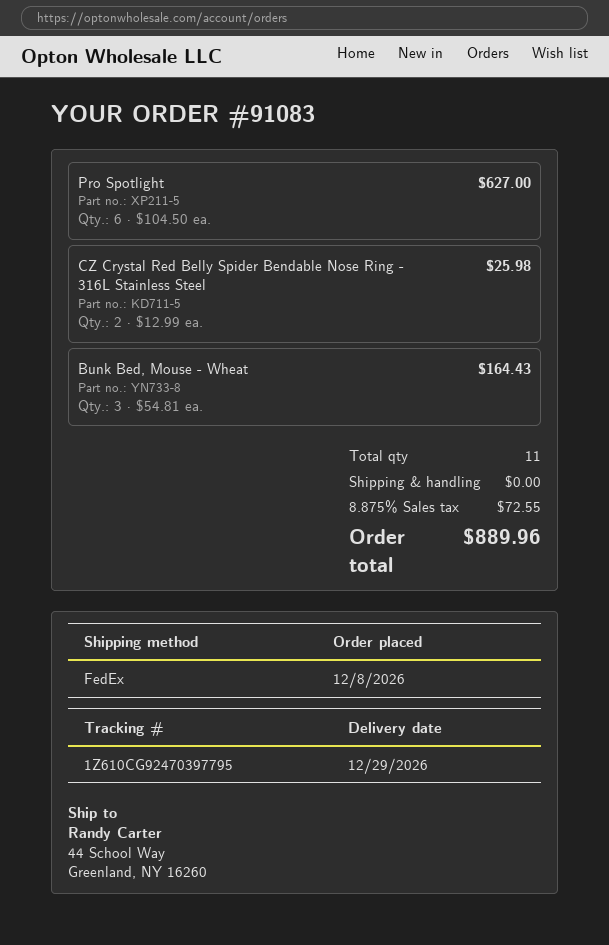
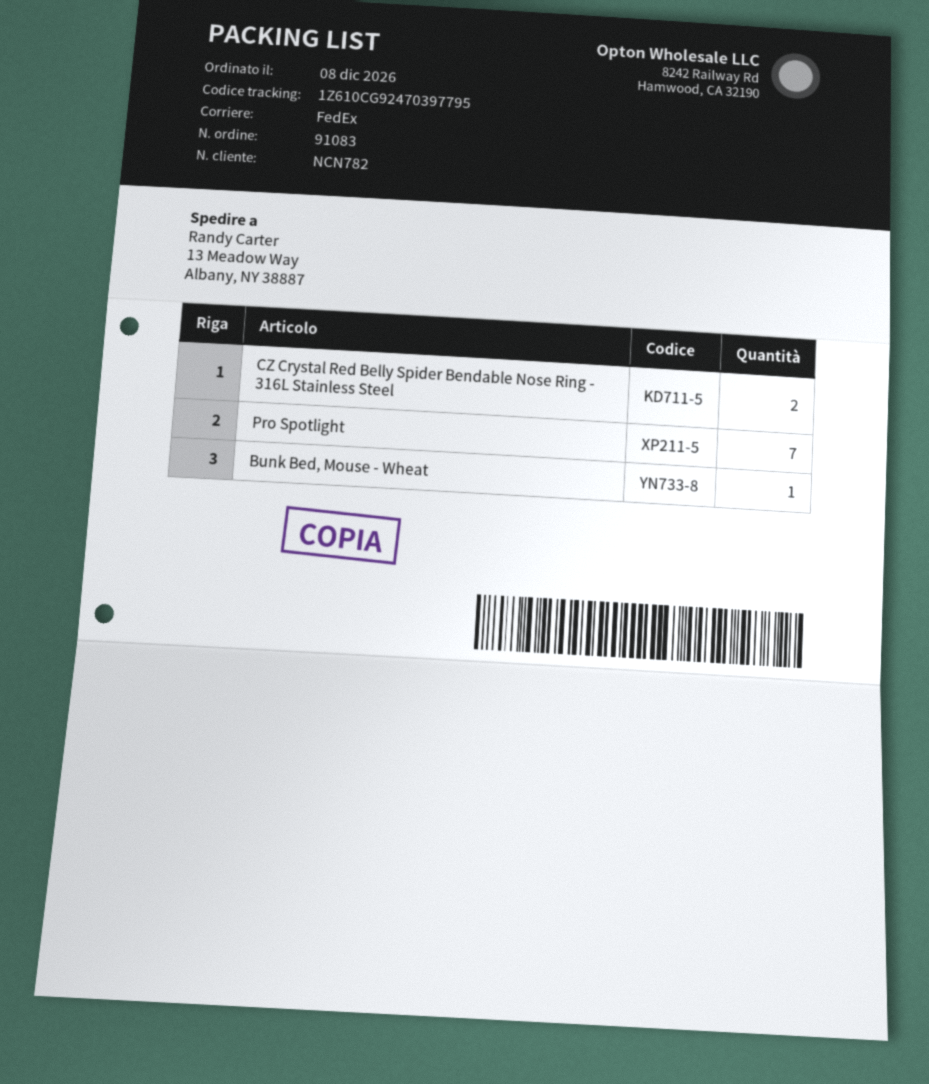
ship to: 44 School Way, Greenland, NY 16260 -> 13 Meadow Way, Albany, NY 38887
Pro Spotlight: 6 -> 7
Bunk Bed, Mouse - Wheat: 3 -> 1

